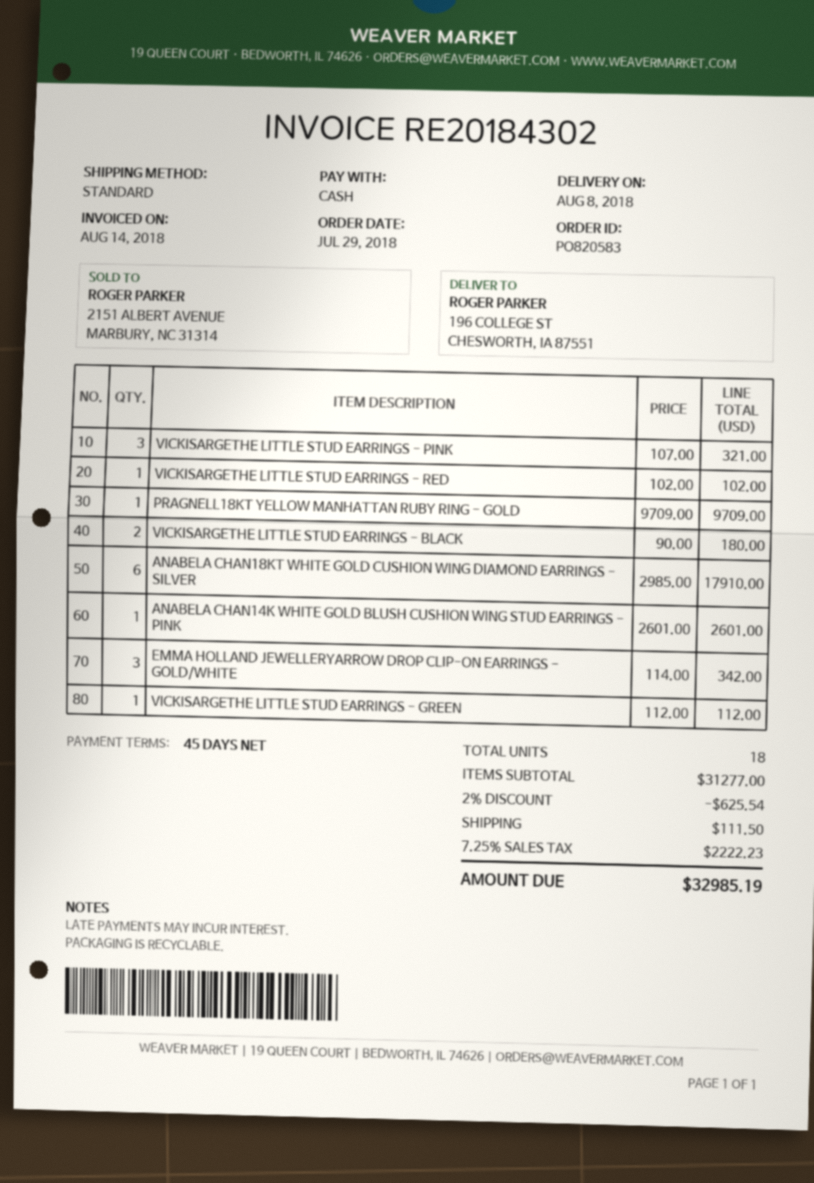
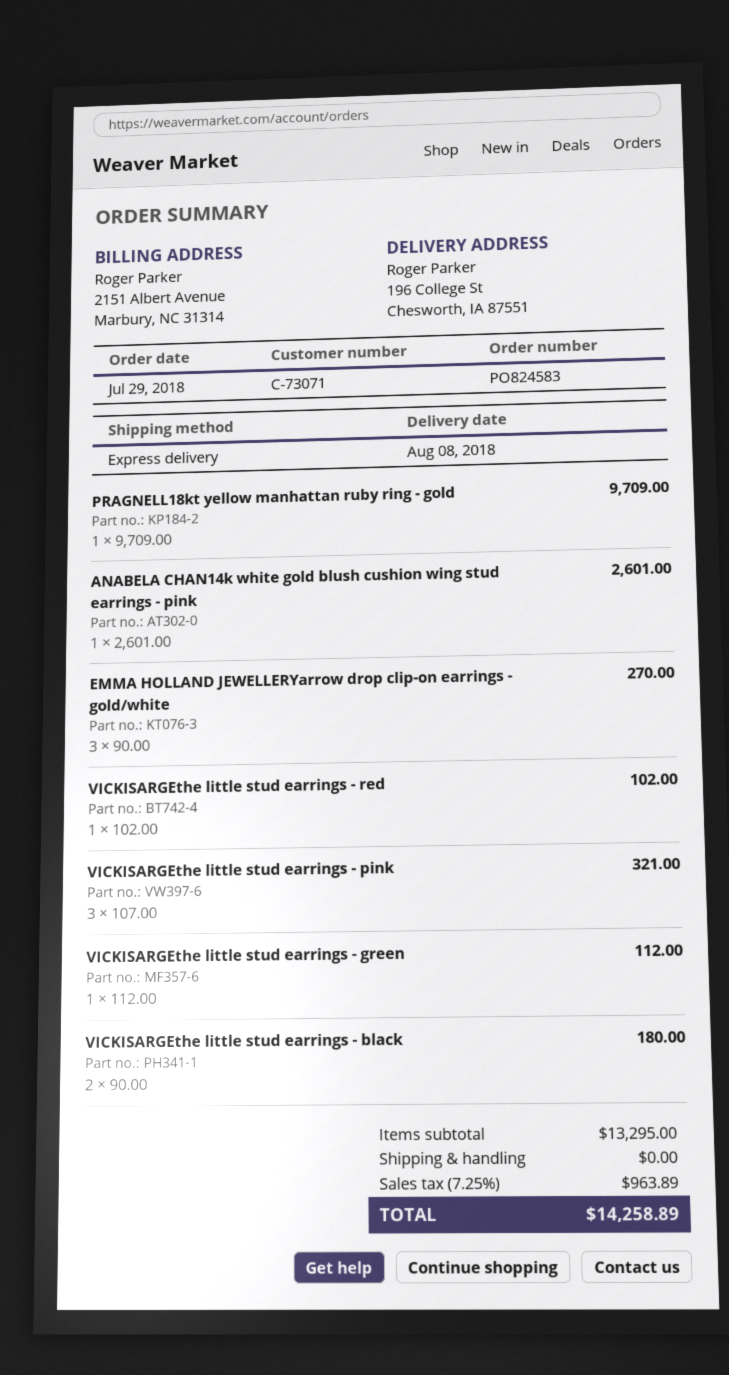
order number: PO820583 -> PO824583
shipping method: standard -> express
ANABELA CHAN18KT WHITE GOLD CUSHION WING DIAMOND EARRINGS - SILVER: 6 x 2985.00 = 17910.00 -> none
EMMA HOLLAND JEWELLERYARROW DROP CLIP-ON EARRINGS - GOLD/WHITE: 3 x 114.00 = 342.00 -> 3 x 90.00 = 270.00
subtotal: 31277.00 -> 13295.00
discount: 2% = 625.54 -> none
shipping: 111.50 -> 0.00
tax: 7.25% = 2222.23 -> 7.25% = 963.89
total: 32985.19 -> 14258.89

